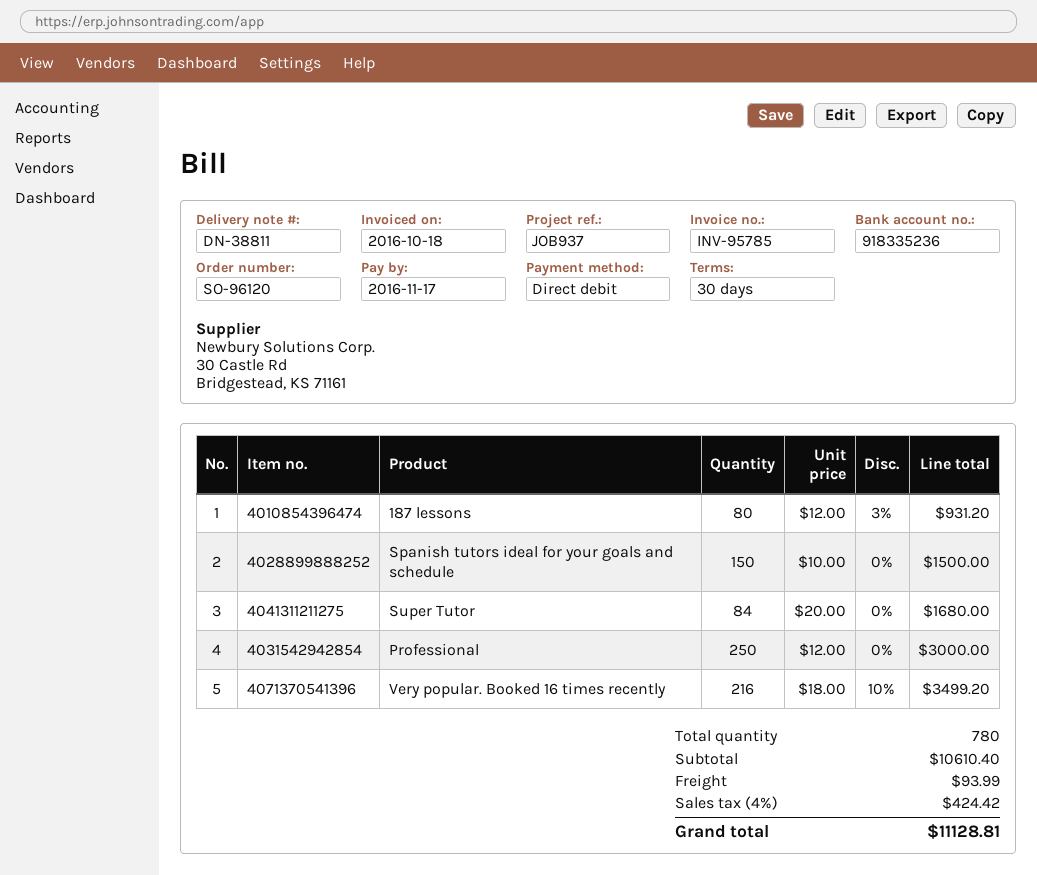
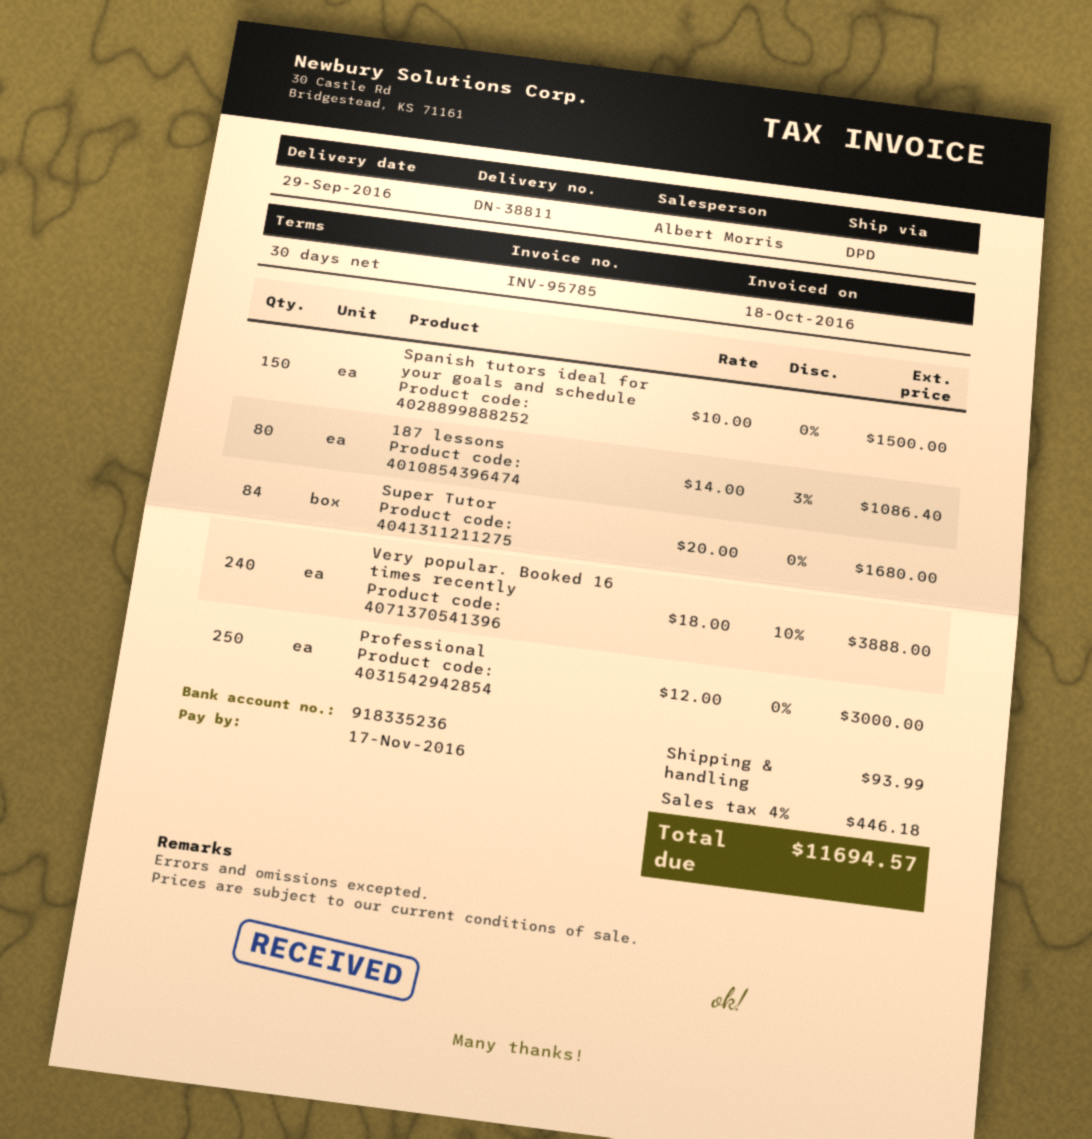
187 lessons: 80 x 12.00 - 3% = 931.20 -> 80 x 14.00 - 3% = 1086.40
Very popular. Booked 16 times recently: 216 x 18.00 - 10% = 3499.20 -> 240 x 18.00 - 10% = 3888.00
tax: 4% = 424.42 -> 4% = 446.18
total: 11128.81 -> 11694.57

